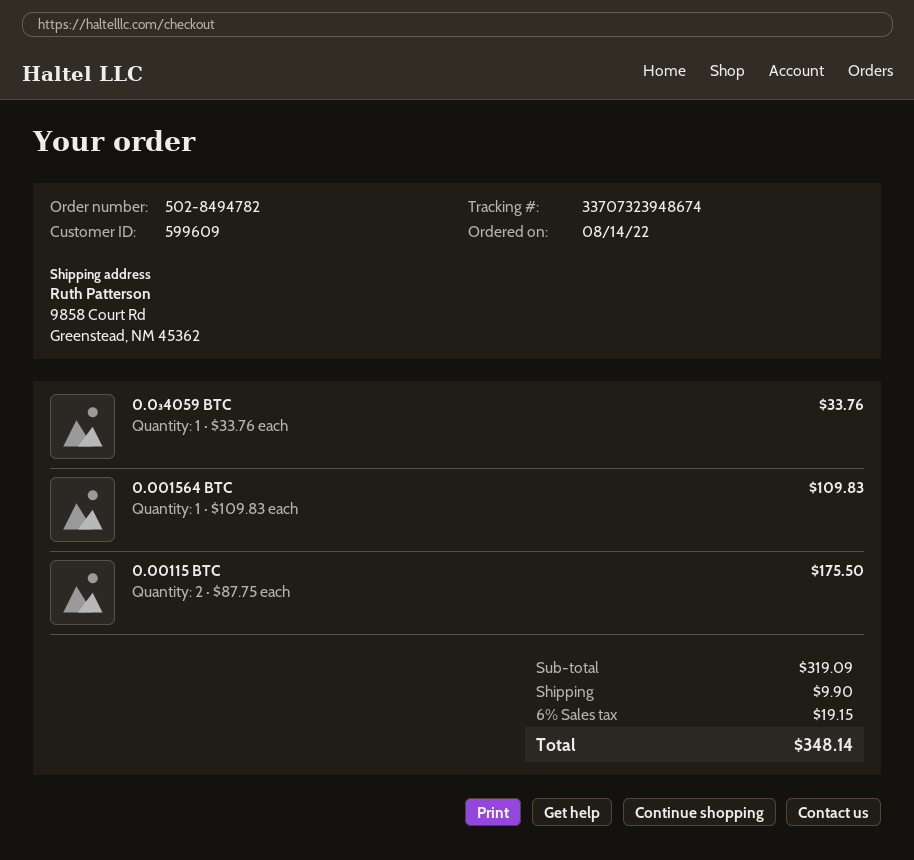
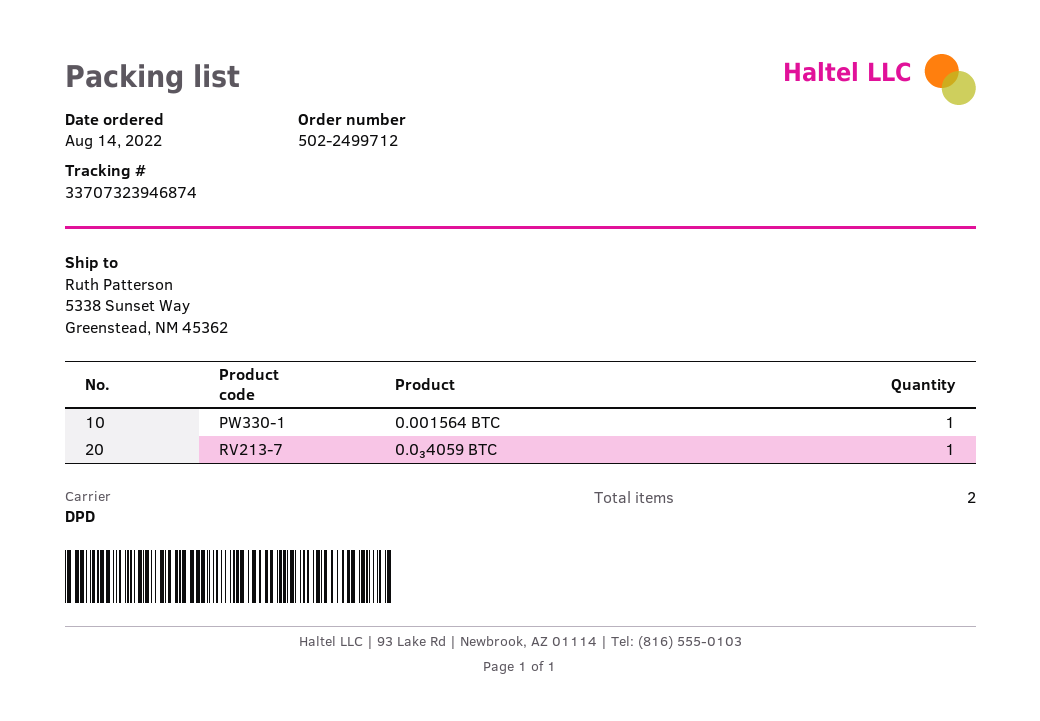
order number: 502-8494782 -> 502-2499712
tracking number: 33707323948674 -> 33707323946874
ship to: 9858 Court Rd, Greenstead, NM 45362 -> 5338 Sunset Way, Greenstead, NM 45362
0.00115 BTC: 2 -> none

